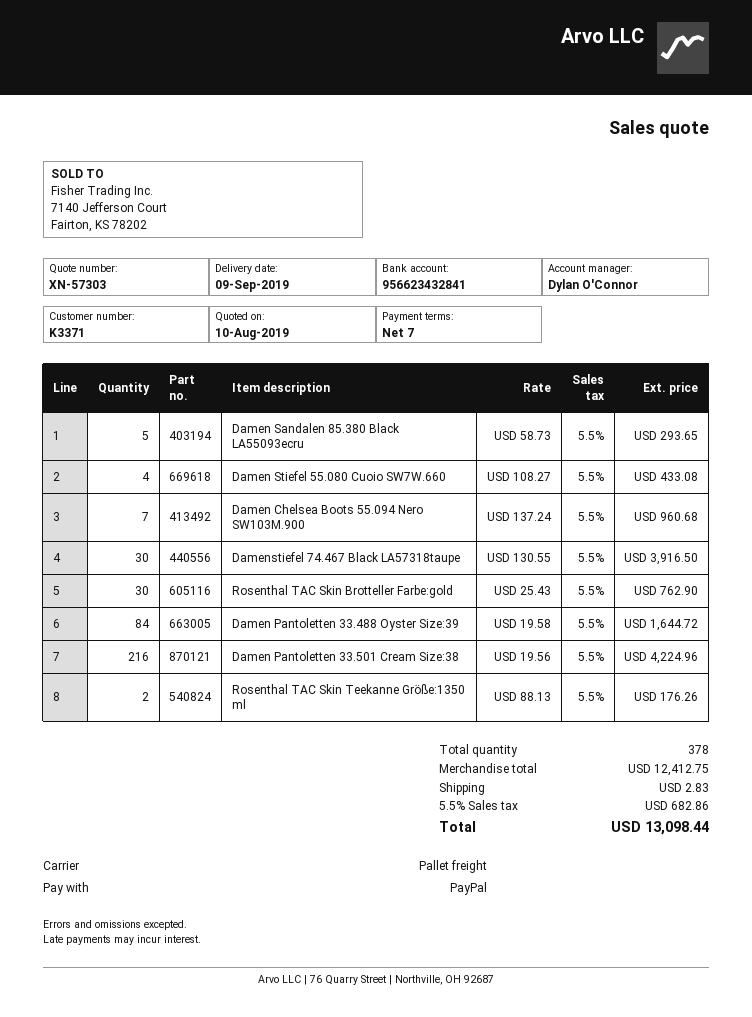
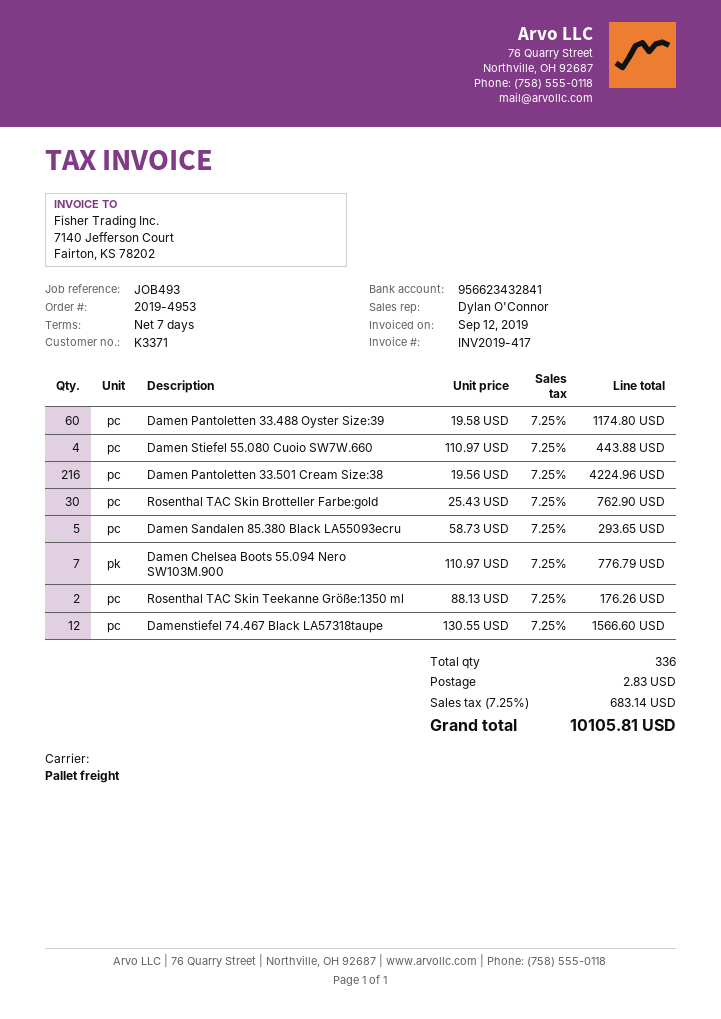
Damen Stiefel 55.080 Cuoio SW7W.660: 4 x 108.27 = 433.08 -> 4 x 110.97 = 443.88
Damen Chelsea Boots 55.094 Nero SW103M.900: 7 x 137.24 = 960.68 -> 7 x 110.97 = 776.79
Damenstiefel 74.467 Black LA57318taupe: 30 x 130.55 = 3916.50 -> 12 x 130.55 = 1566.60
Damen Pantoletten 33.488 Oyster Size:39: 84 x 19.58 = 1644.72 -> 60 x 19.58 = 1174.80
total quantity: 378 -> 336
tax: 5.5% = 682.86 -> 7.25% = 683.14
total: 13098.44 -> 10105.81

